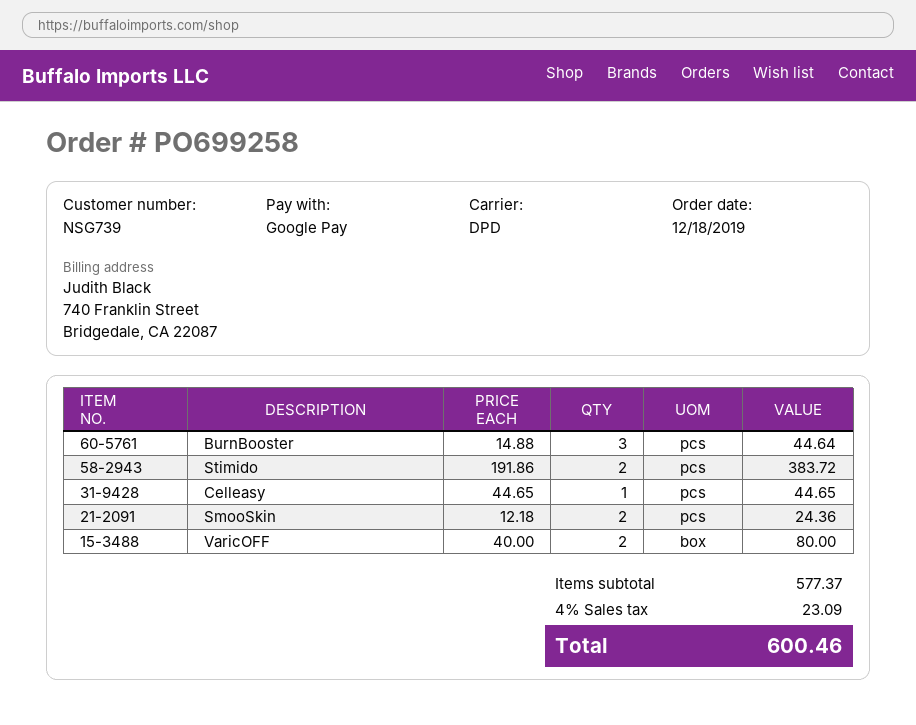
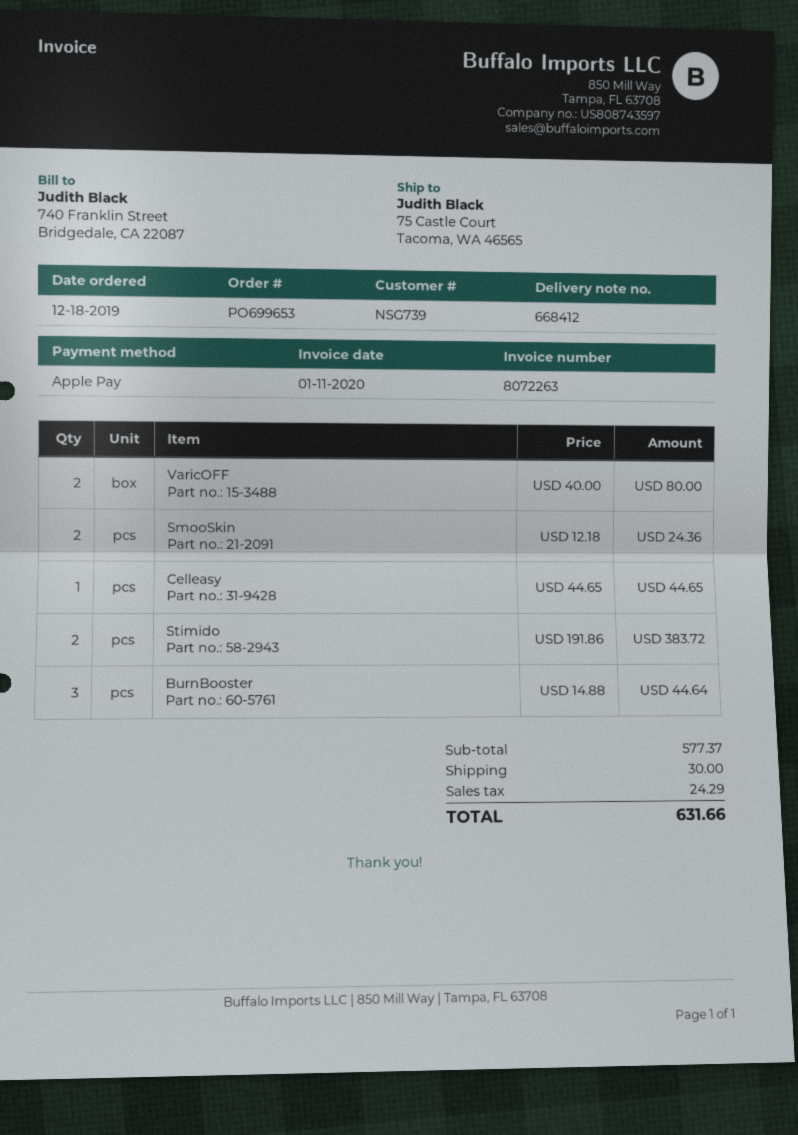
order number: PO699258 -> PO699653
payment method: Google Pay -> Apple Pay
shipping: none -> 30.00
tax: 23.09 -> 24.29
total: 600.46 -> 631.66

